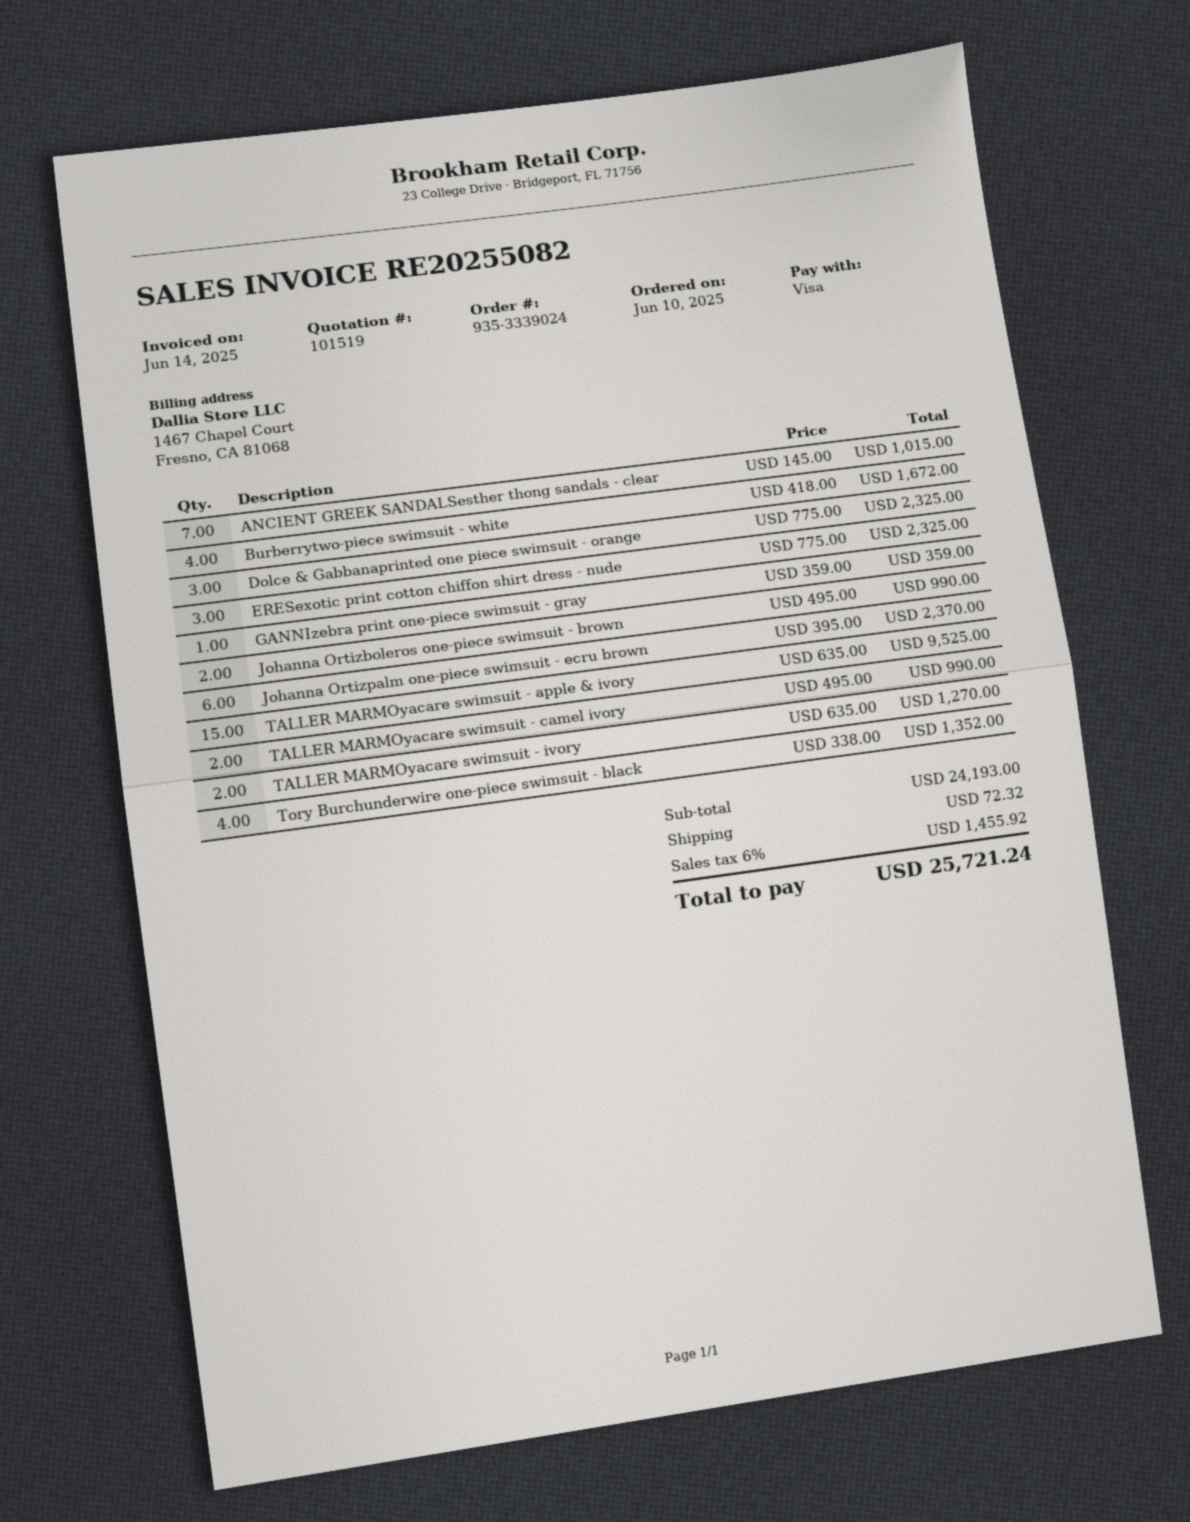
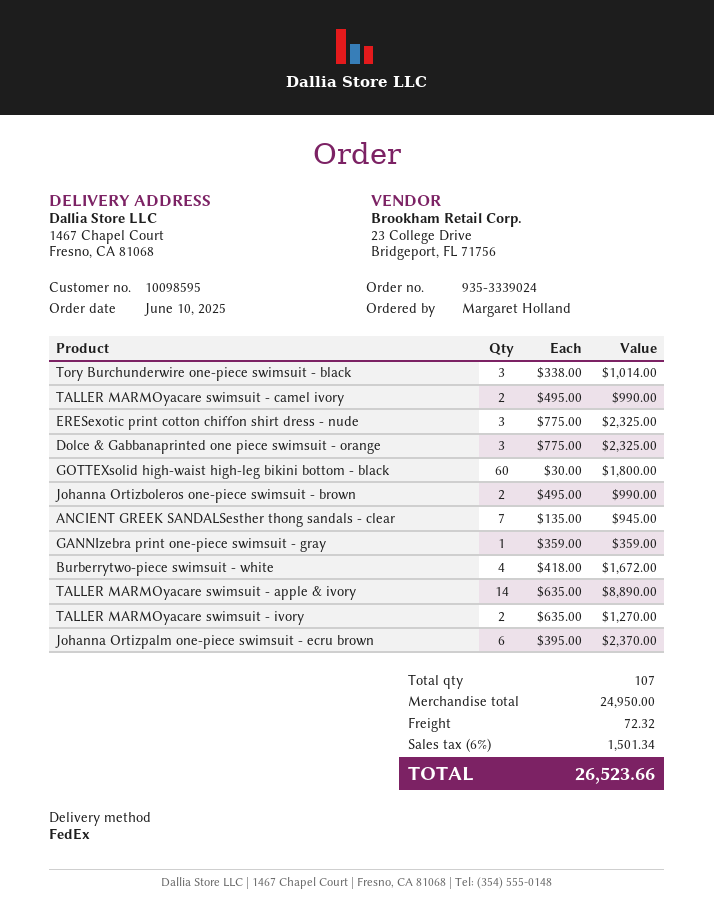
ANCIENT GREEK SANDALSesther thong sandals - clear: 7 x 145.00 = 1015.00 -> 7 x 135.00 = 945.00
TALLER MARMOyacare swimsuit - apple & ivory: 15 x 635.00 = 9525.00 -> 14 x 635.00 = 8890.00
Tory Burchunderwire one-piece swimsuit - black: 4 x 338.00 = 1352.00 -> 3 x 338.00 = 1014.00
GOTTEXsolid high-waist high-leg bikini bottom - black: none -> 60 x 30.00 = 1800.00
subtotal: 24193.00 -> 24950.00
tax: 6% = 1455.92 -> 6% = 1501.34
total: 25721.24 -> 26523.66

